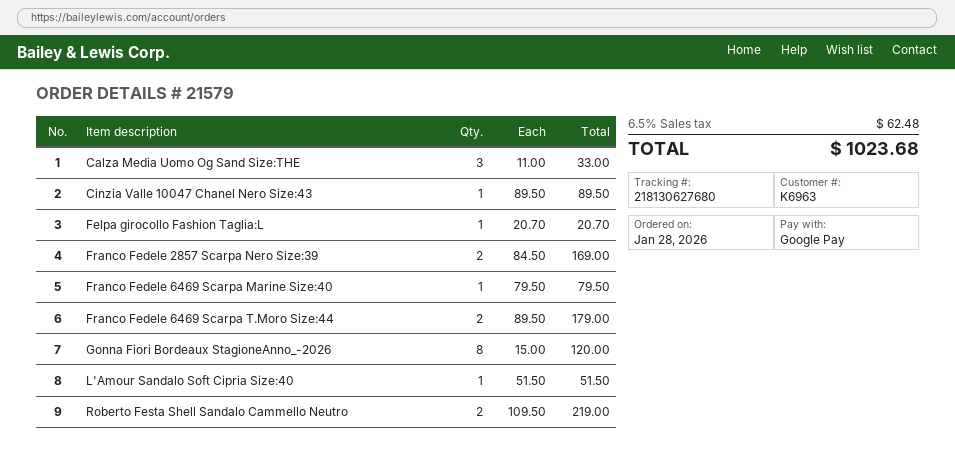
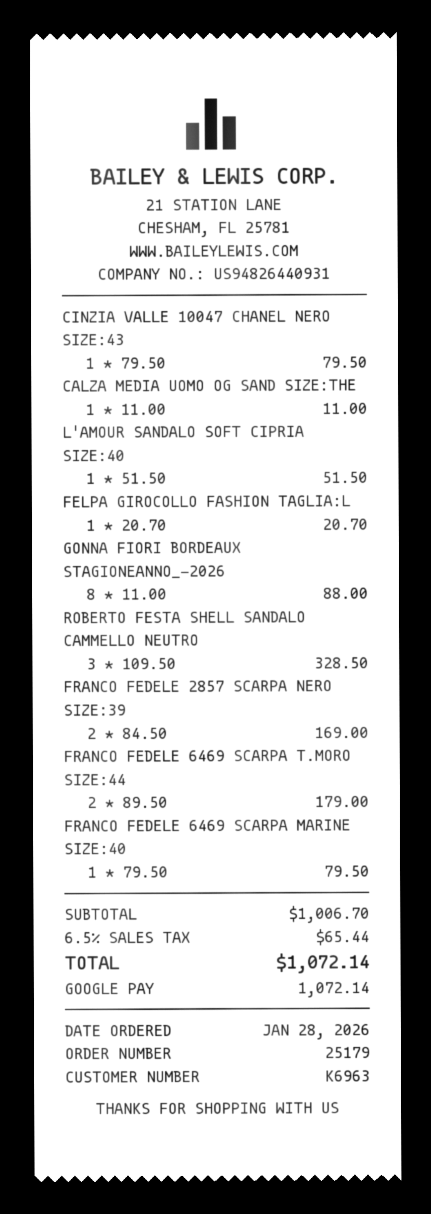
order number: 21579 -> 25179
Calza Media Uomo Og Sand Size:THE: 3 x 11.00 = 33.00 -> 1 x 11.00 = 11.00
Cinzia Valle 10047 Chanel Nero Size:43: 1 x 89.50 = 89.50 -> 1 x 79.50 = 79.50
Gonna Fiori Bordeaux StagioneAnno_-2026: 8 x 15.00 = 120.00 -> 8 x 11.00 = 88.00
Roberto Festa Shell Sandalo Cammello Neutro: 2 x 109.50 = 219.00 -> 3 x 109.50 = 328.50
tax: 6.5% = 62.48 -> 6.5% = 65.44
total: 1023.68 -> 1072.14

